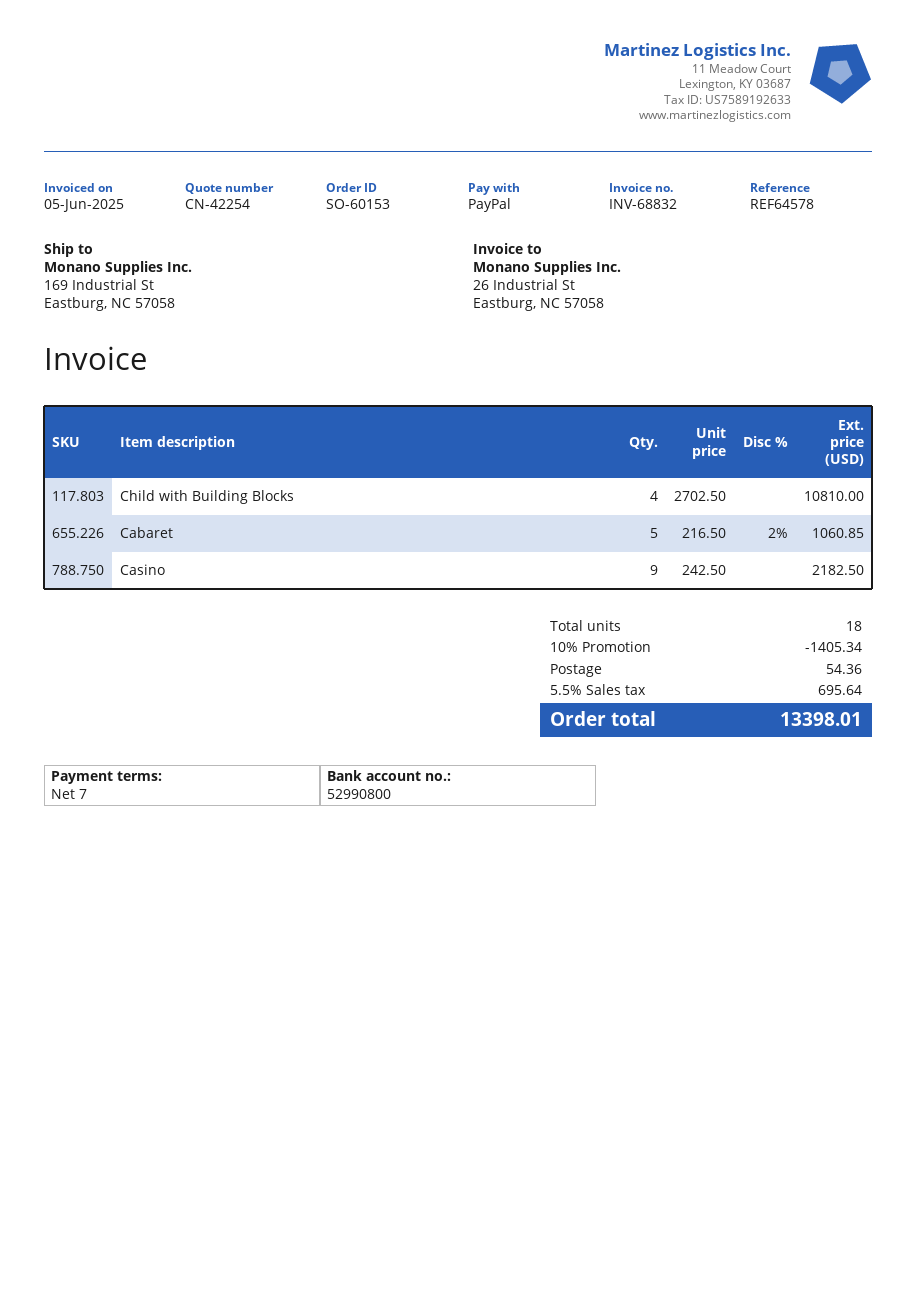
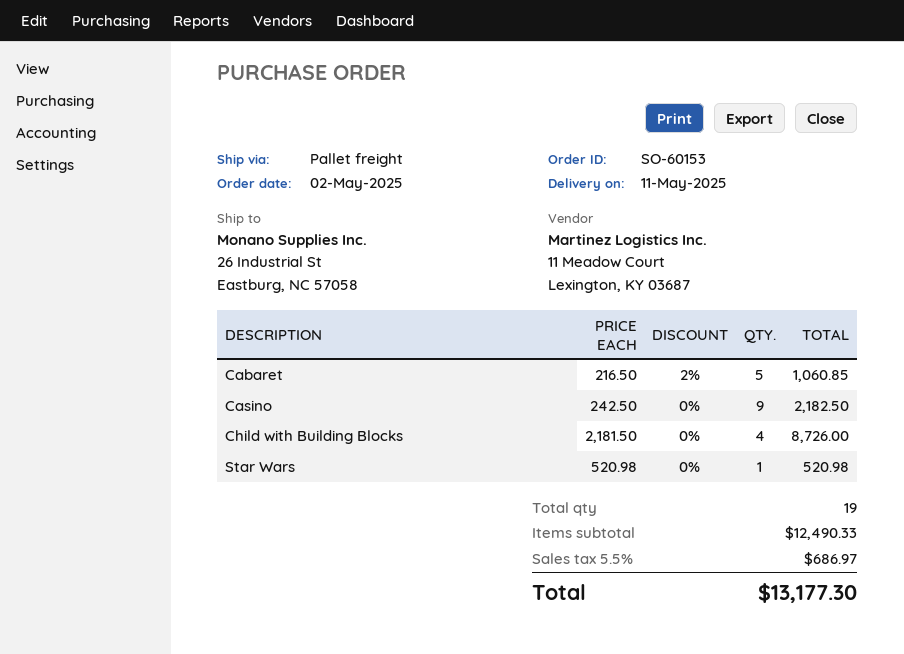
ship to: 169 Industrial St, Eastburg, NC 57058 -> 26 Industrial St, Eastburg, NC 57058
Child with Building Blocks: 4 x 2702.50 = 10810.00 -> 4 x 2181.50 = 8726.00
Star Wars: none -> 1 x 520.98 = 520.98
total quantity: 18 -> 19
discount: 10% = 1405.34 -> none
shipping: 54.36 -> none
tax: 5.5% = 695.64 -> 5.5% = 686.97
total: 13398.01 -> 13177.30

